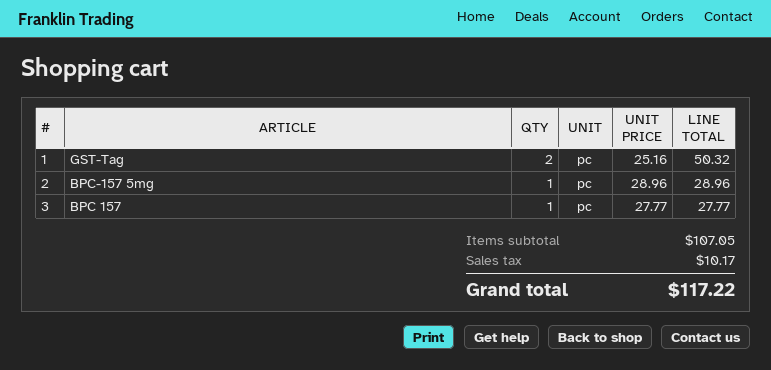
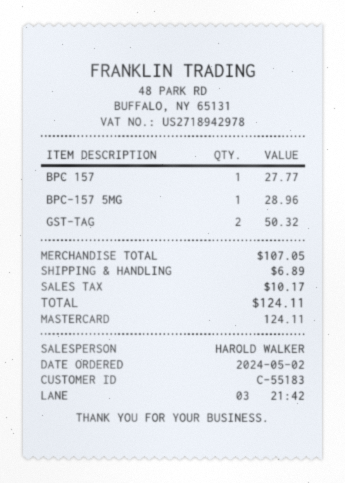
shipping: none -> 6.89
total: 117.22 -> 124.11

